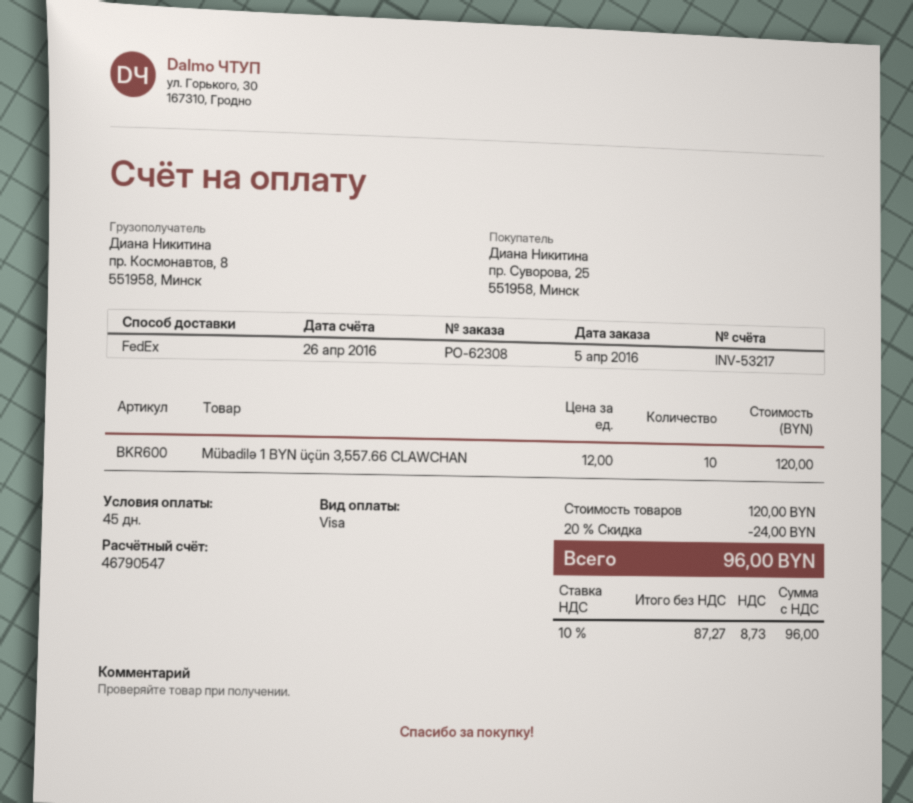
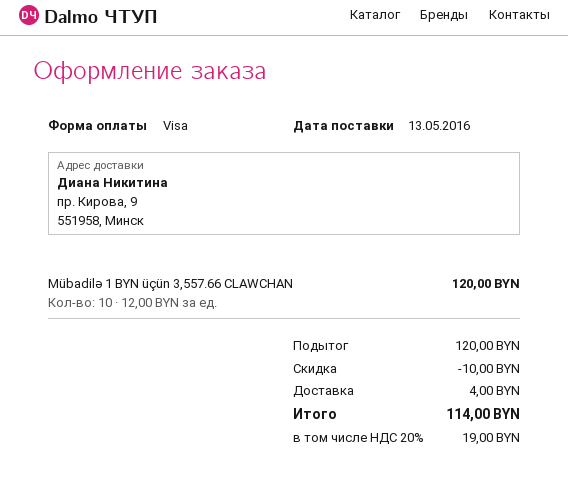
ship to: пр. Космонавтов, 8, 551958, Минск -> пр. Кирова, 9, 551958, Минск
discount: 24.00 -> 10.00
shipping: none -> 4.00
tax: 10% = 8.73 -> 20% = 19.00
total: 96.00 -> 114.00

